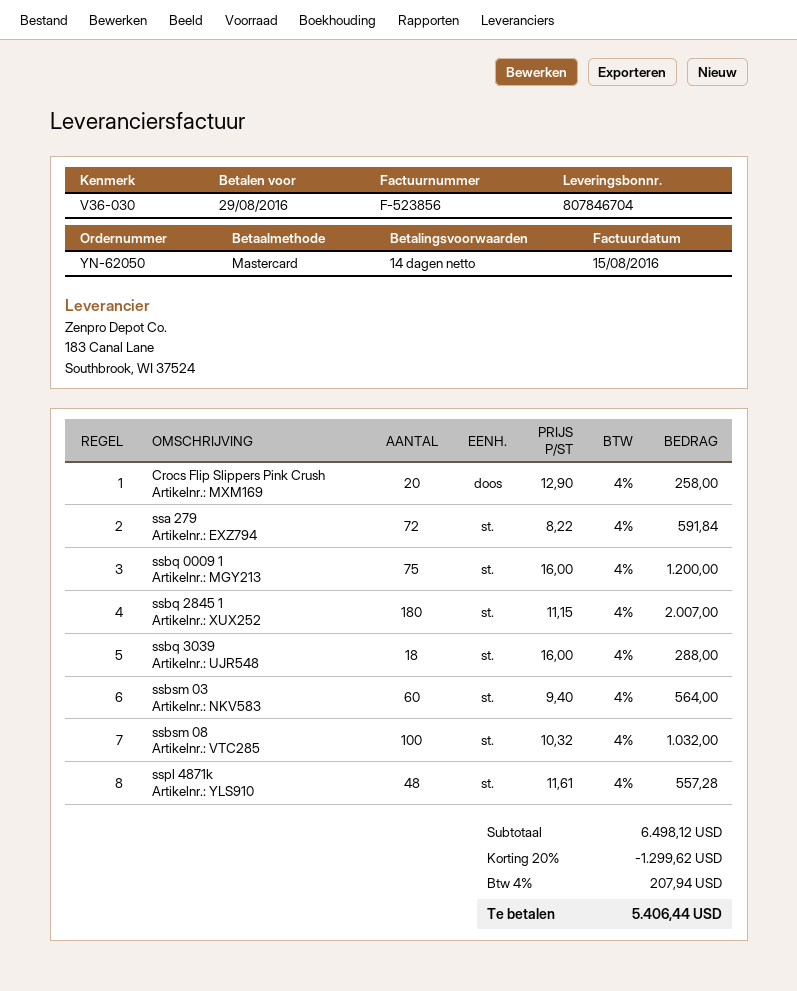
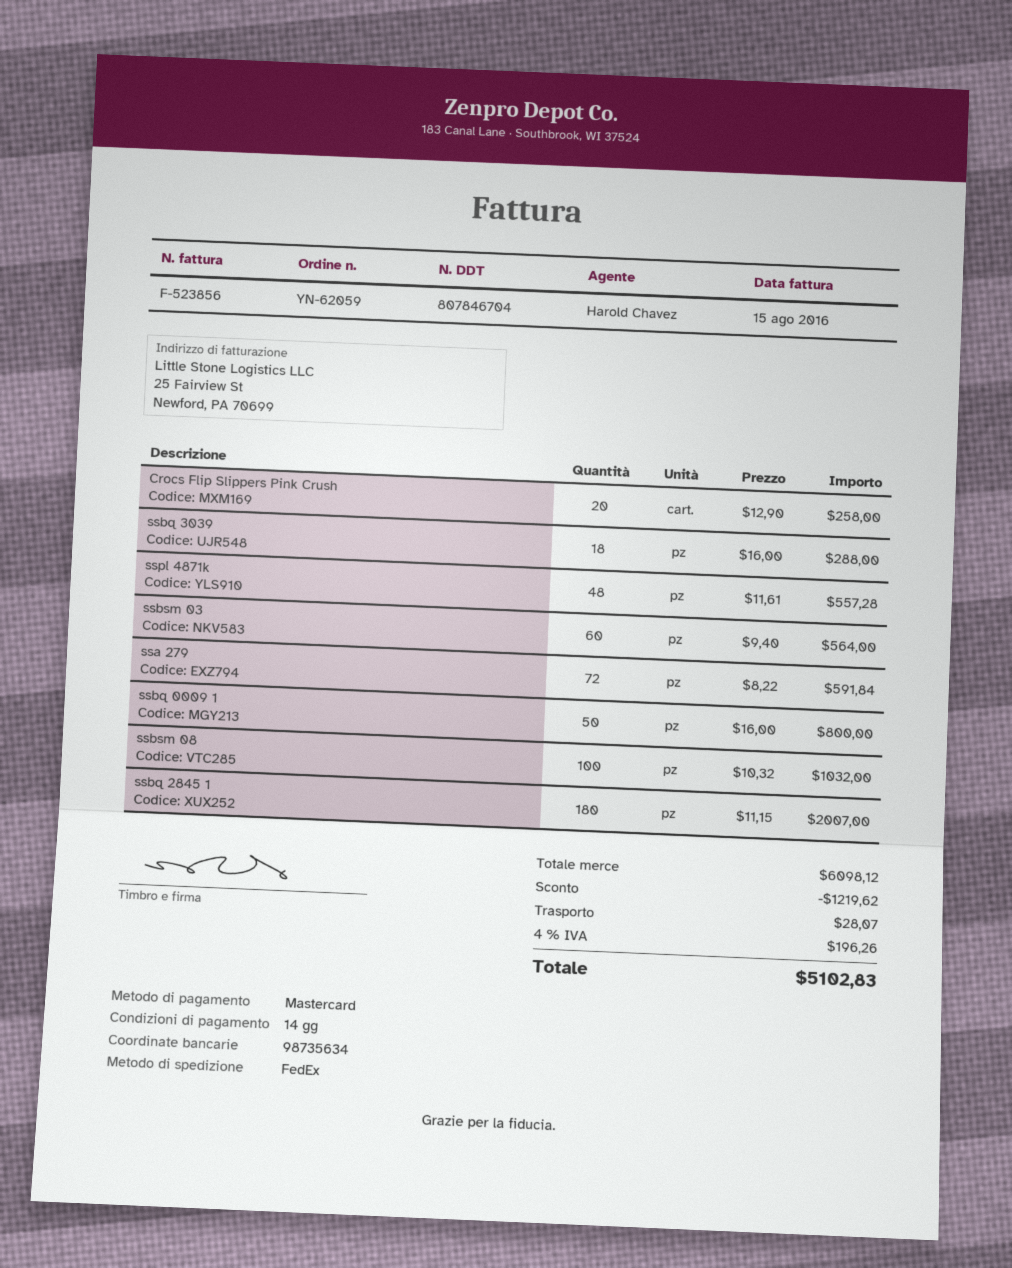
order number: YN-62050 -> YN-62059
ssbq 0009 1: 75 x 16.00 = 1200.00 -> 50 x 16.00 = 800.00
subtotal: 6498.12 -> 6098.12
discount: 1299.62 -> 1219.62
shipping: none -> 28.07
tax: 4% = 207.94 -> 4% = 196.26
total: 5406.44 -> 5102.83

